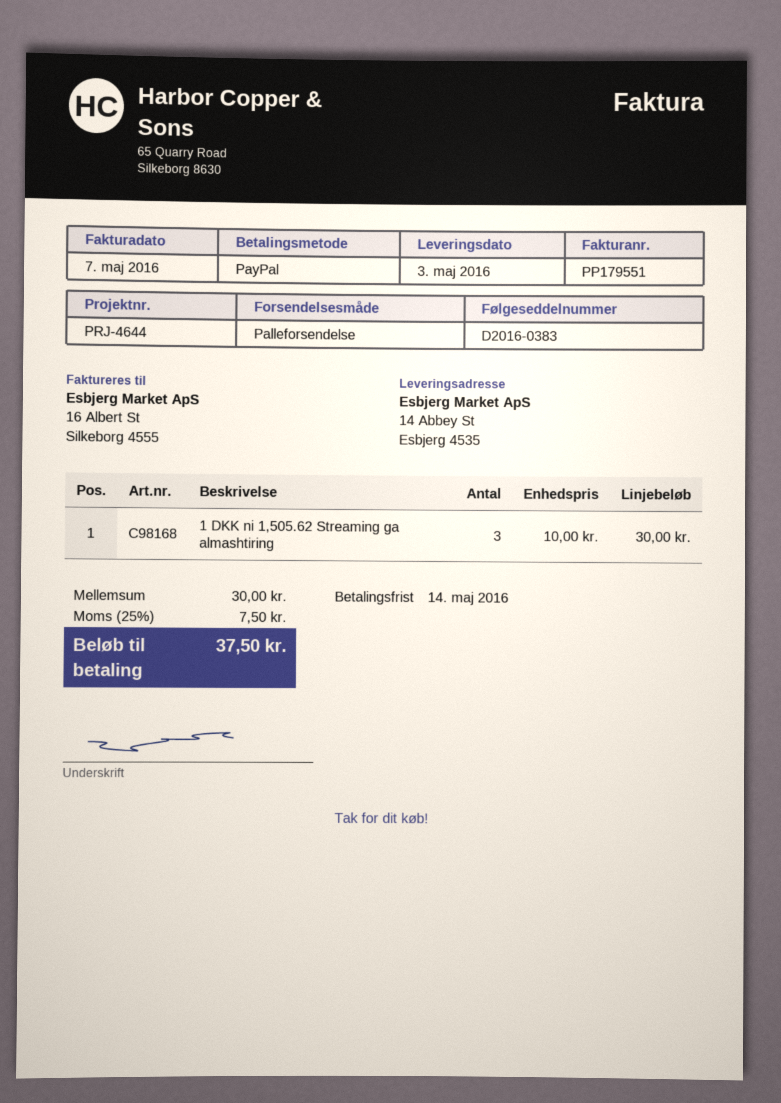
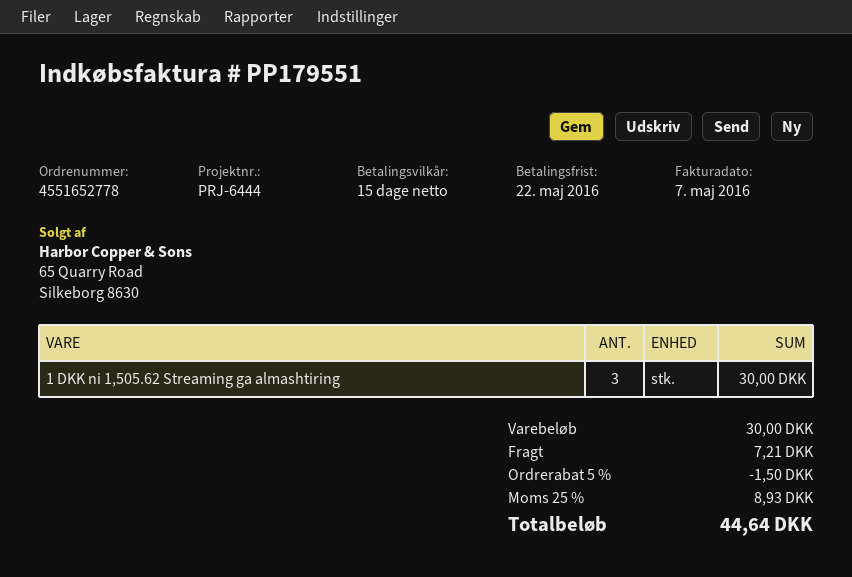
due date: 2016-05-14 -> 2016-05-22
reference: PRJ-4644 -> PRJ-6444
discount: none -> 5% = 1.50
shipping: none -> 7.21
tax: 25% = 7.50 -> 25% = 8.93
total: 37.50 -> 44.64

